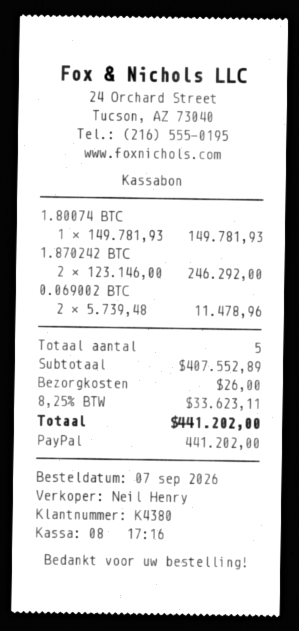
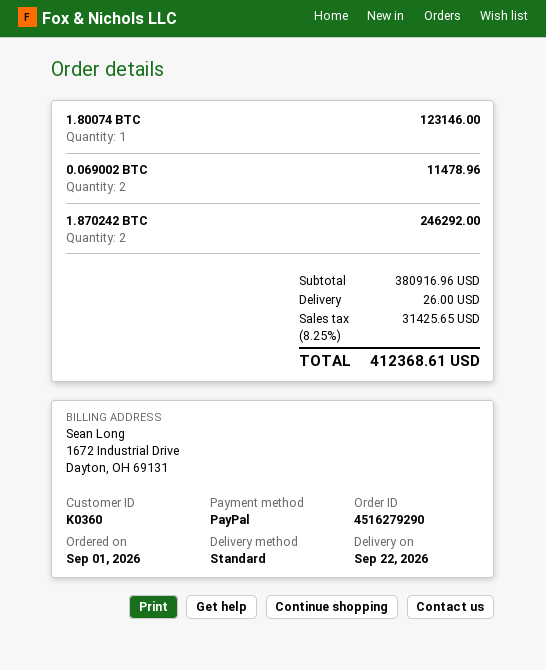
order date: 2026-09-07 -> 2026-09-01
customer number: K4380 -> K0360
1.80074 BTC: 1 for 149781.93 -> 1 for 123146.00
subtotal: 407552.89 -> 380916.96
tax: 8.25% = 33623.11 -> 8.25% = 31425.65
total: 441202.00 -> 412368.61

